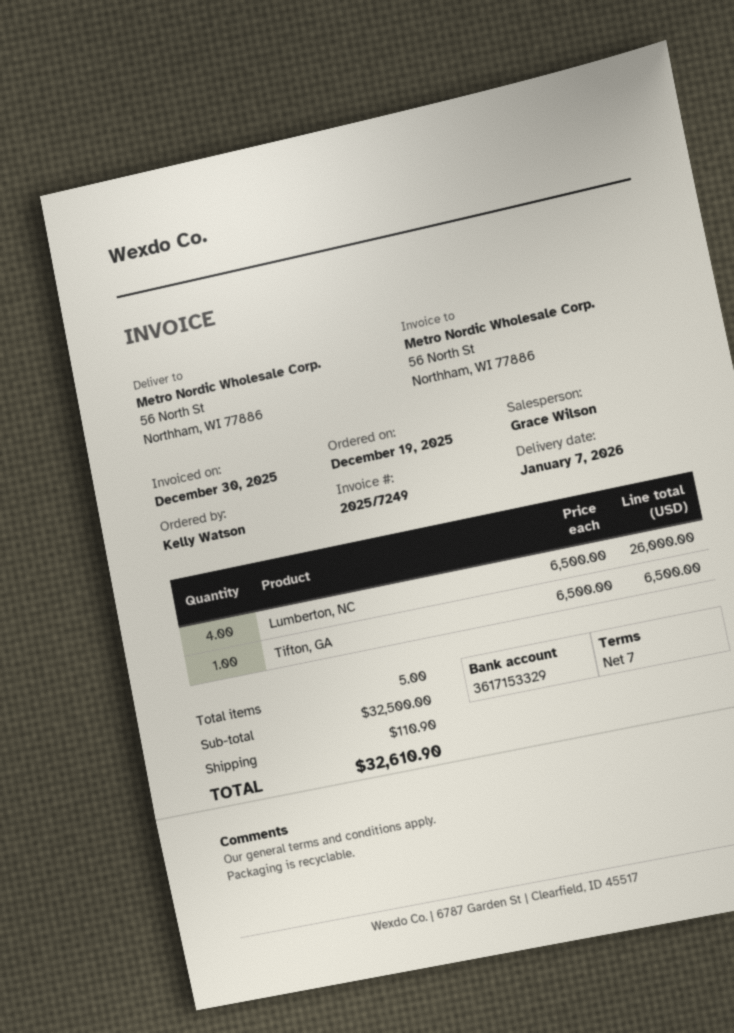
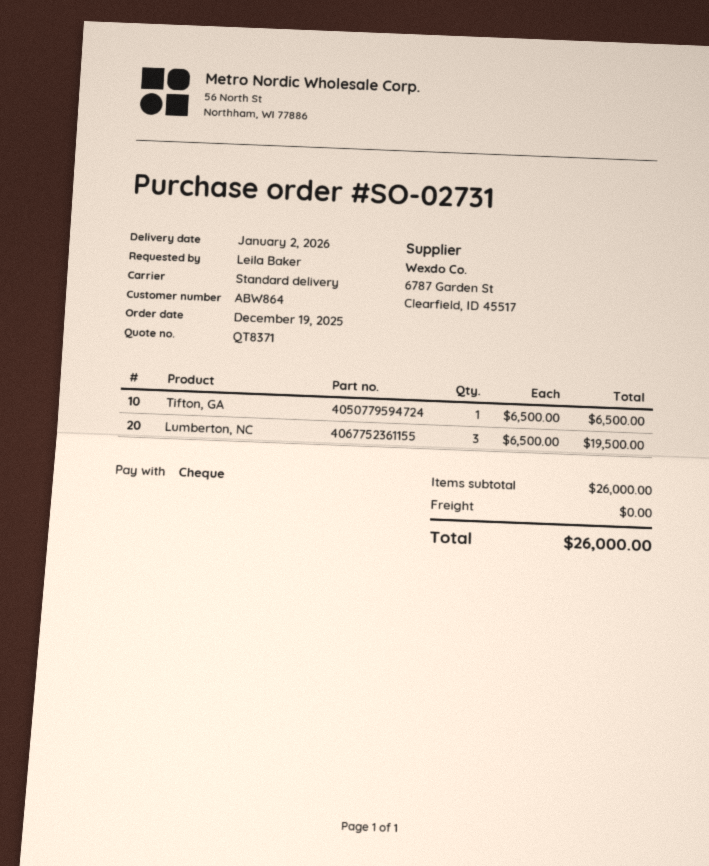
delivery date: 2026-01-07 -> 2026-01-02
ordered by: Kelly Watson -> Leila Baker
Lumberton, NC: 4 x 6500.00 = 26000.00 -> 3 x 6500.00 = 19500.00
subtotal: 32500.00 -> 26000.00
shipping: 110.90 -> 0.00
total: 32610.90 -> 26000.00

